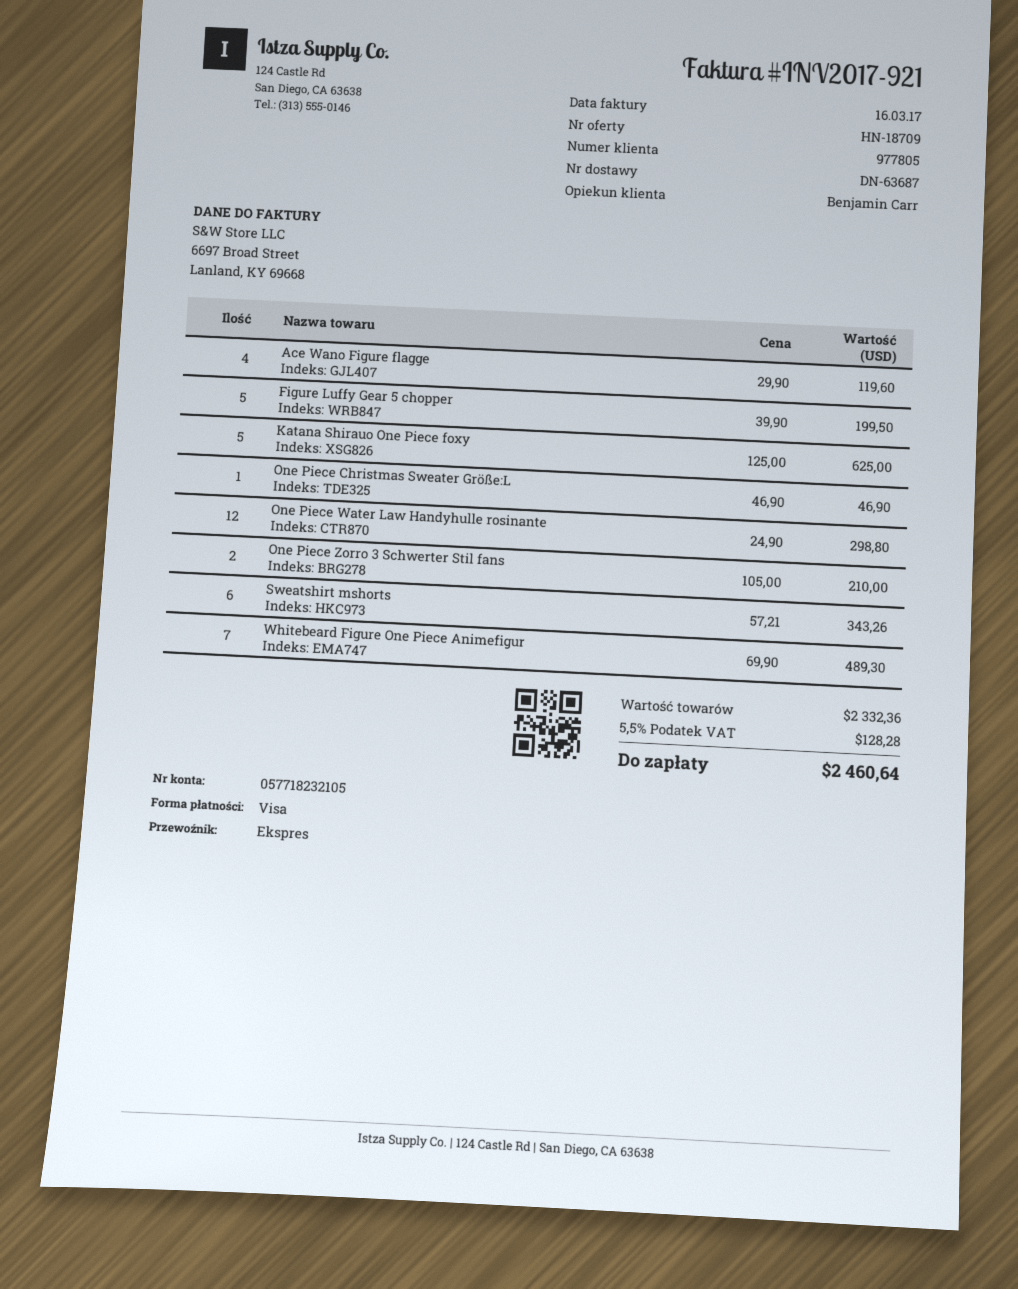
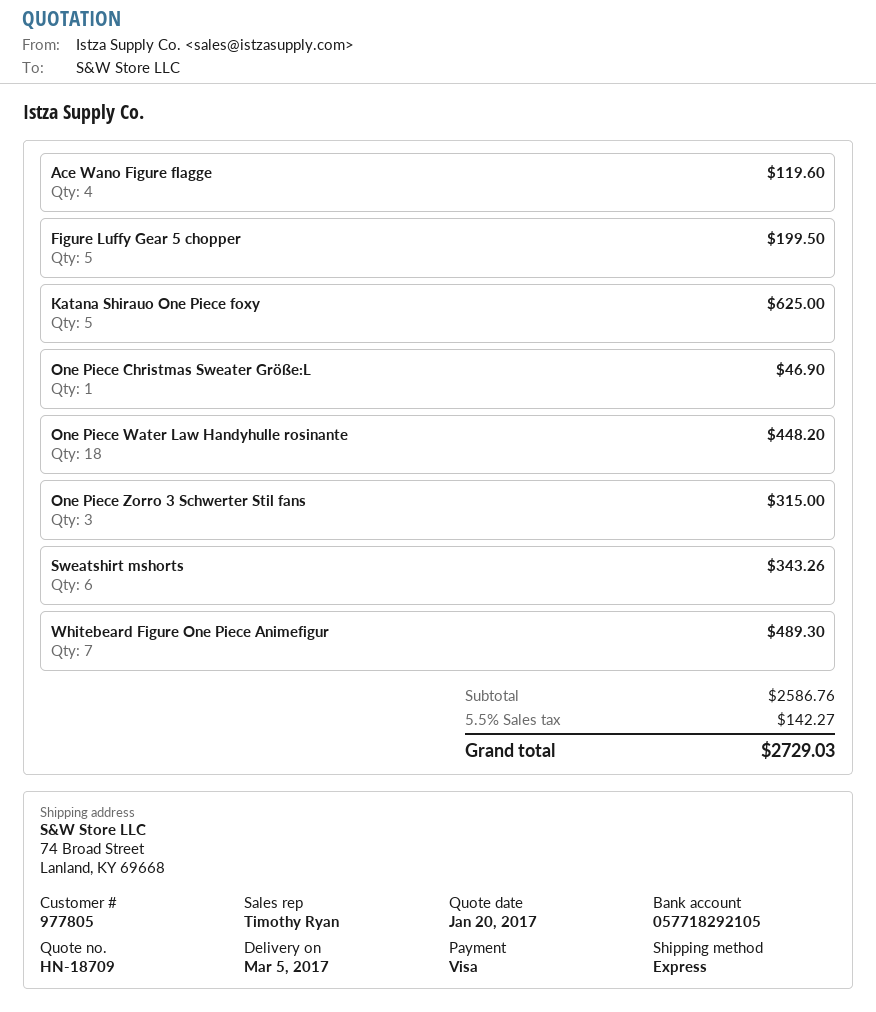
sales rep: Benjamin Carr -> Timothy Ryan
bank account: 057718232105 -> 057718292105
One Piece Water Law Handyhulle rosinante: 12 for 298.80 -> 18 for 448.20
One Piece Zorro 3 Schwerter Stil fans: 2 for 210.00 -> 3 for 315.00
subtotal: 2332.36 -> 2586.76
tax: 5.5% = 128.28 -> 5.5% = 142.27
total: 2460.64 -> 2729.03

